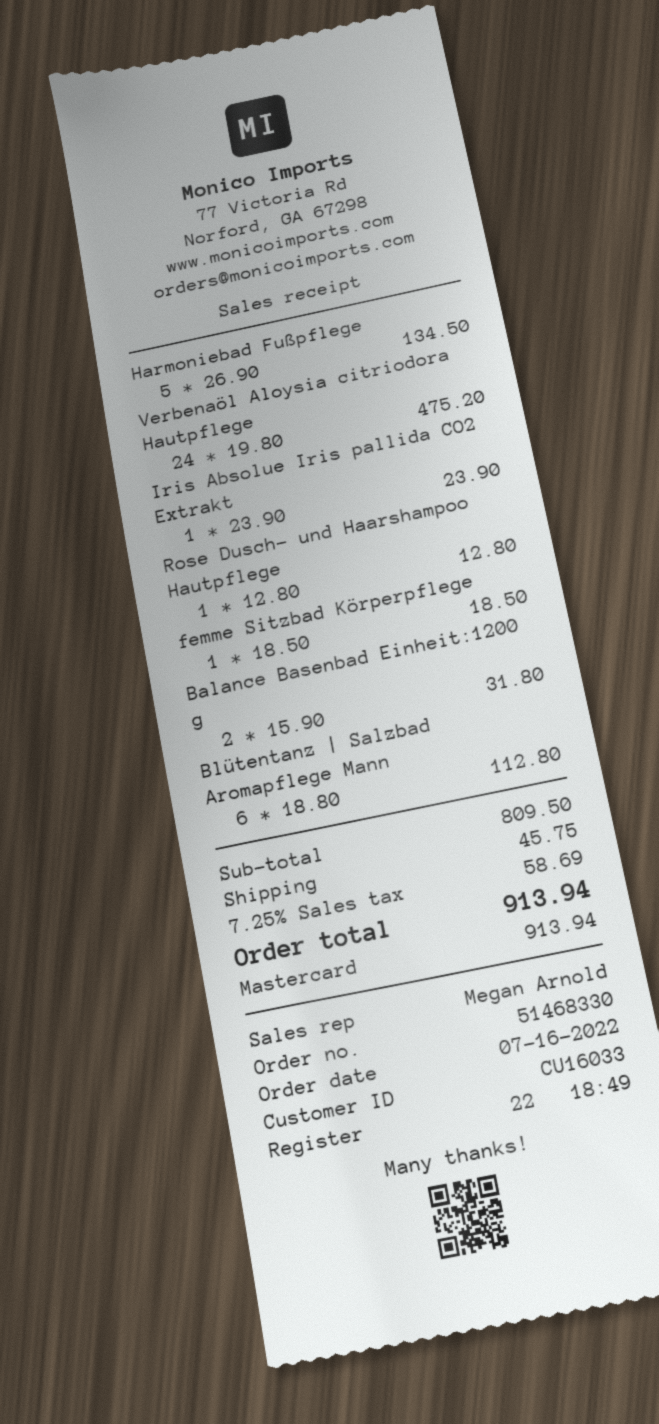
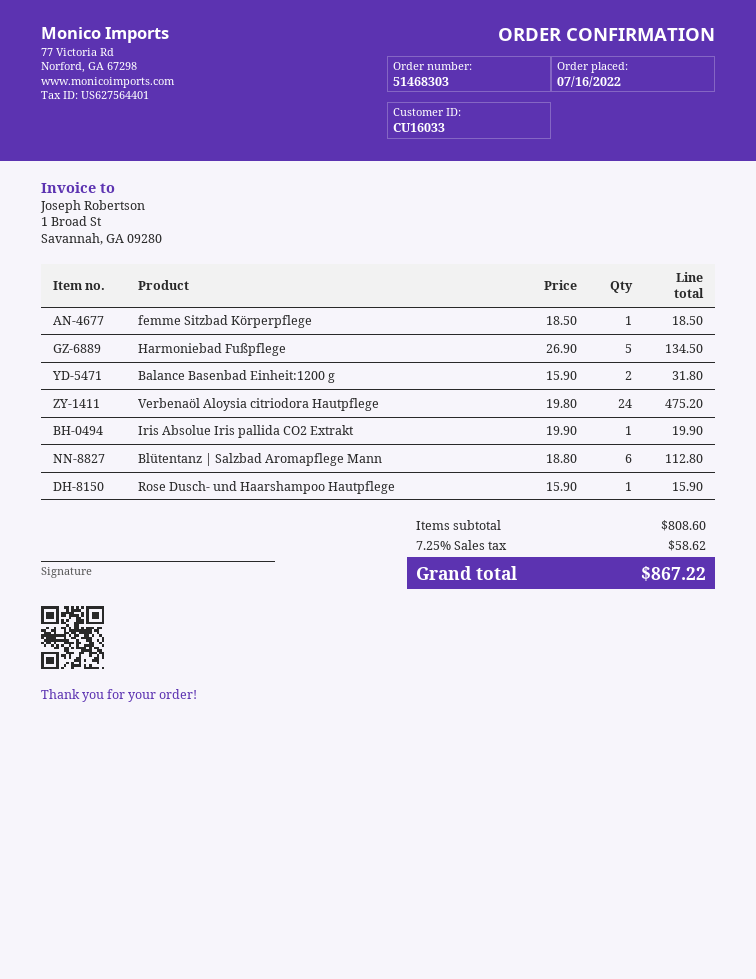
order number: 51468330 -> 51468303
Iris Absolue Iris pallida CO2 Extrakt: 1 x 23.90 = 23.90 -> 1 x 19.90 = 19.90
Rose Dusch- und Haarshampoo Hautpflege: 1 x 12.80 = 12.80 -> 1 x 15.90 = 15.90
subtotal: 809.50 -> 808.60
shipping: 45.75 -> none
tax: 7.25% = 58.69 -> 7.25% = 58.62
total: 913.94 -> 867.22

